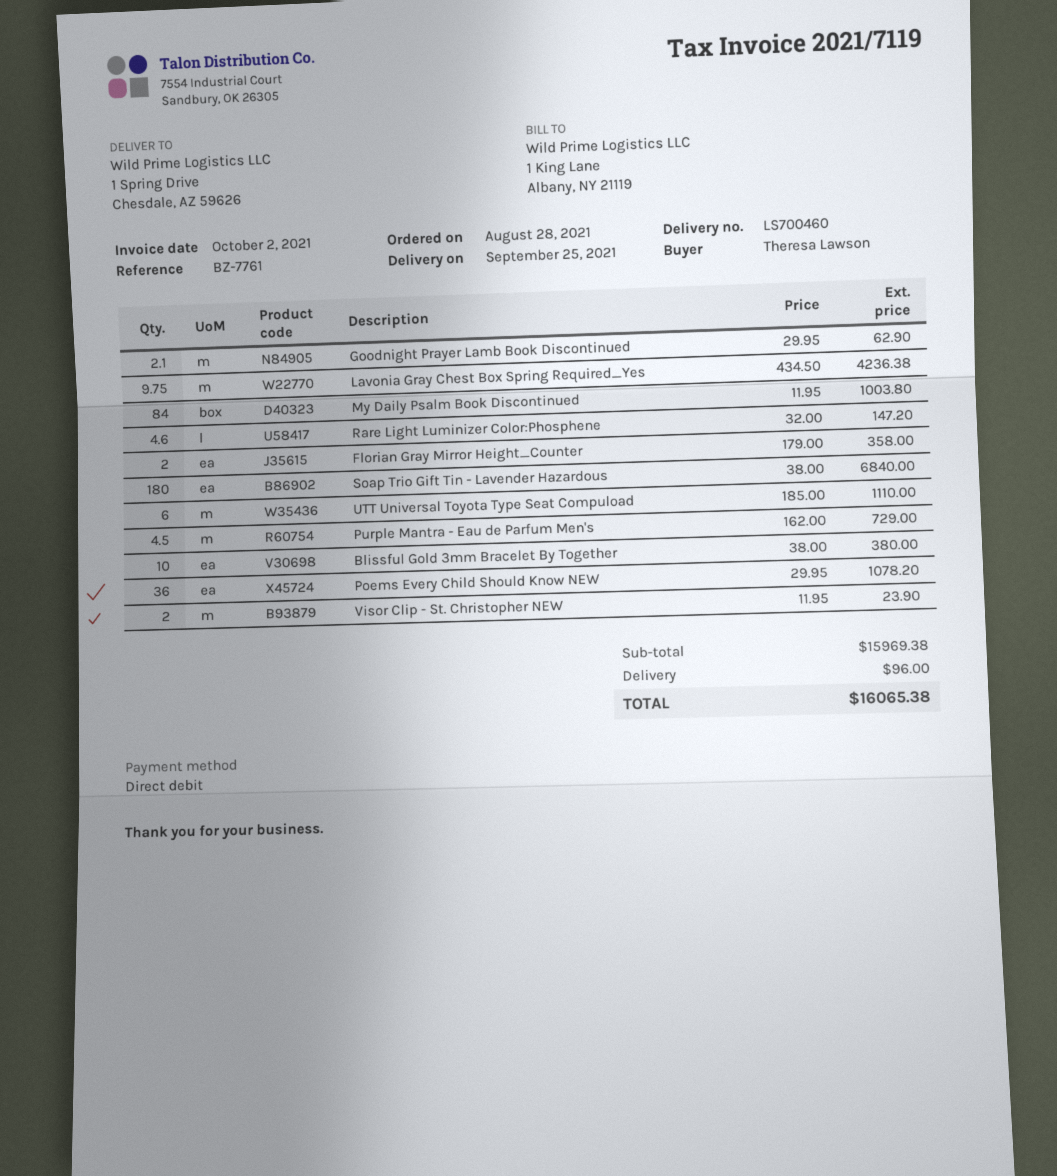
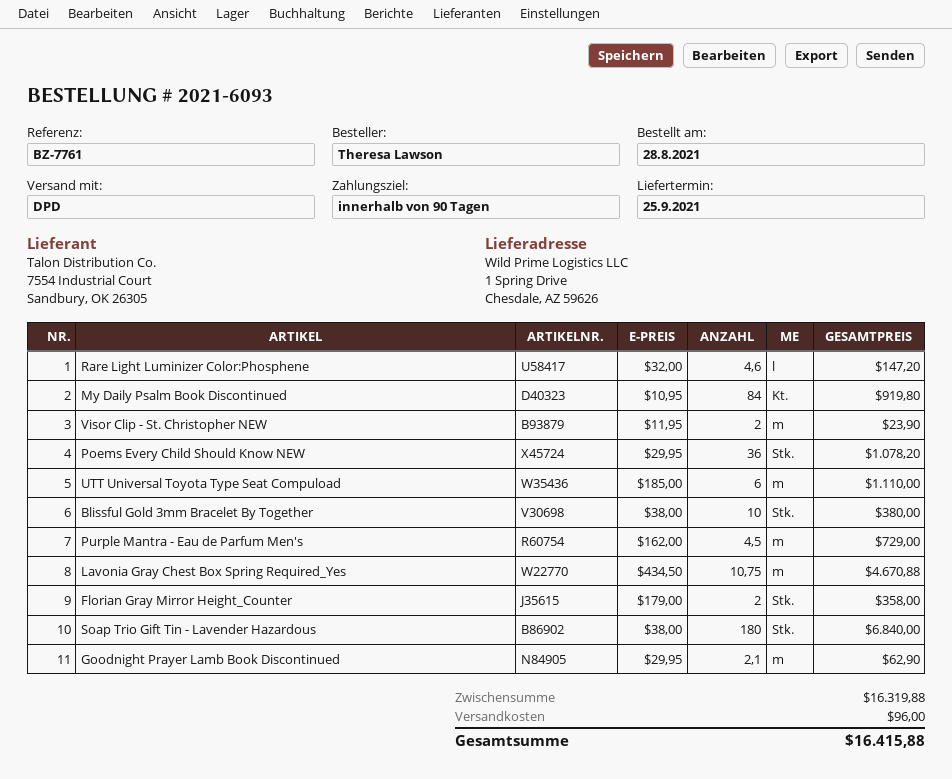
Lavonia Gray Chest Box Spring Required_Yes: 9.75 x 434.50 = 4236.38 -> 10.75 x 434.50 = 4670.88
My Daily Psalm Book Discontinued: 84 x 11.95 = 1003.80 -> 84 x 10.95 = 919.80
subtotal: 15969.38 -> 16319.88
total: 16065.38 -> 16415.88

